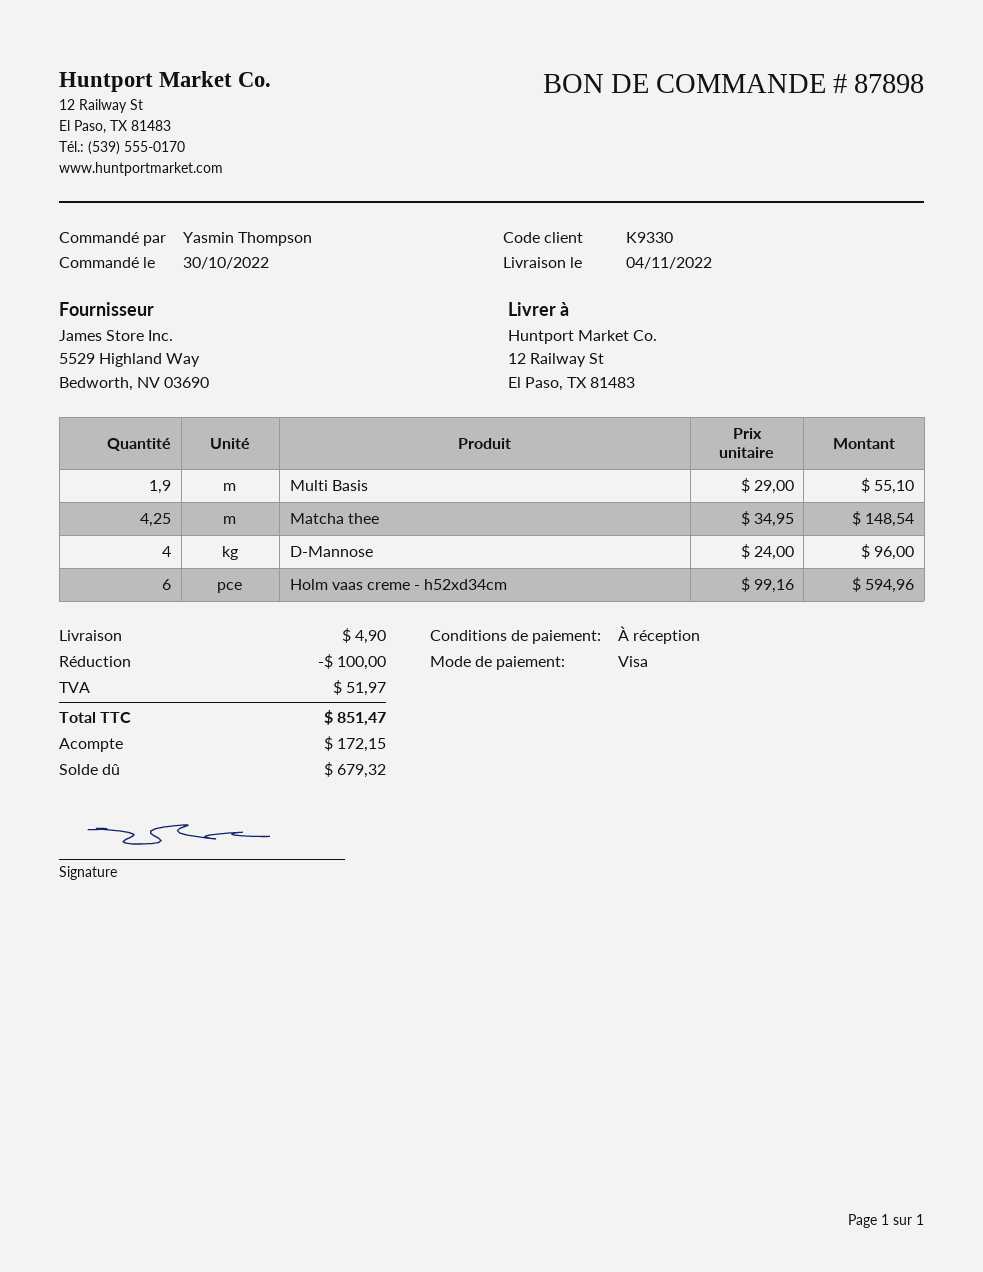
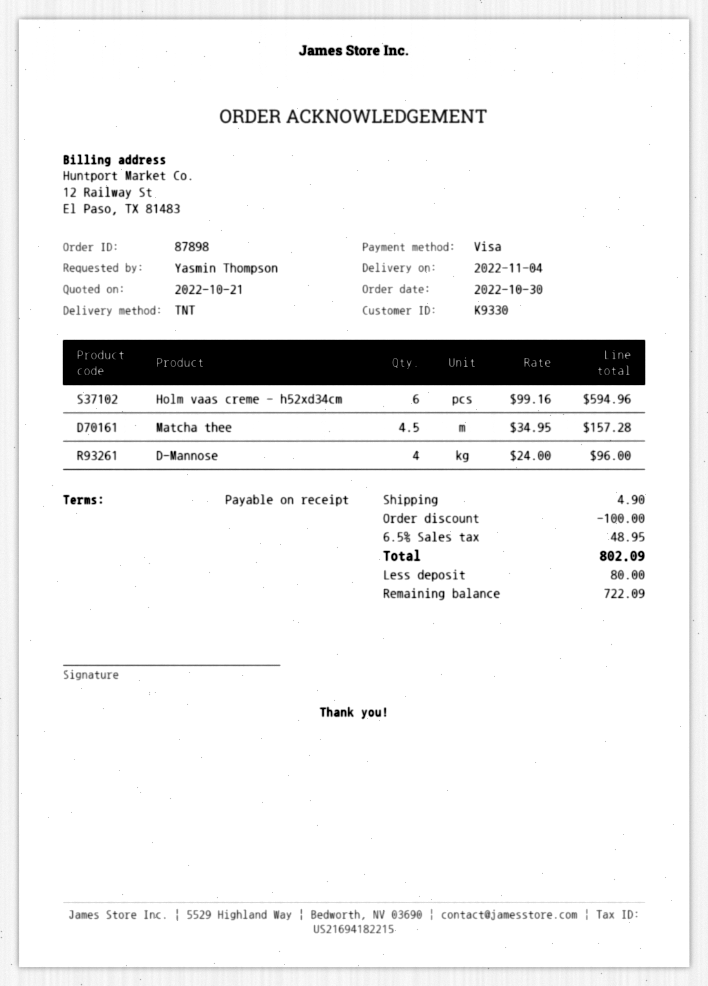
Multi Basis: 1.9 x 29.00 = 55.10 -> none
Matcha thee: 4.25 x 34.95 = 148.54 -> 4.5 x 34.95 = 157.28
tax: 51.97 -> 48.95
total: 851.47 -> 802.09
deposit: 172.15 -> 80.00
balance: 679.32 -> 722.09

